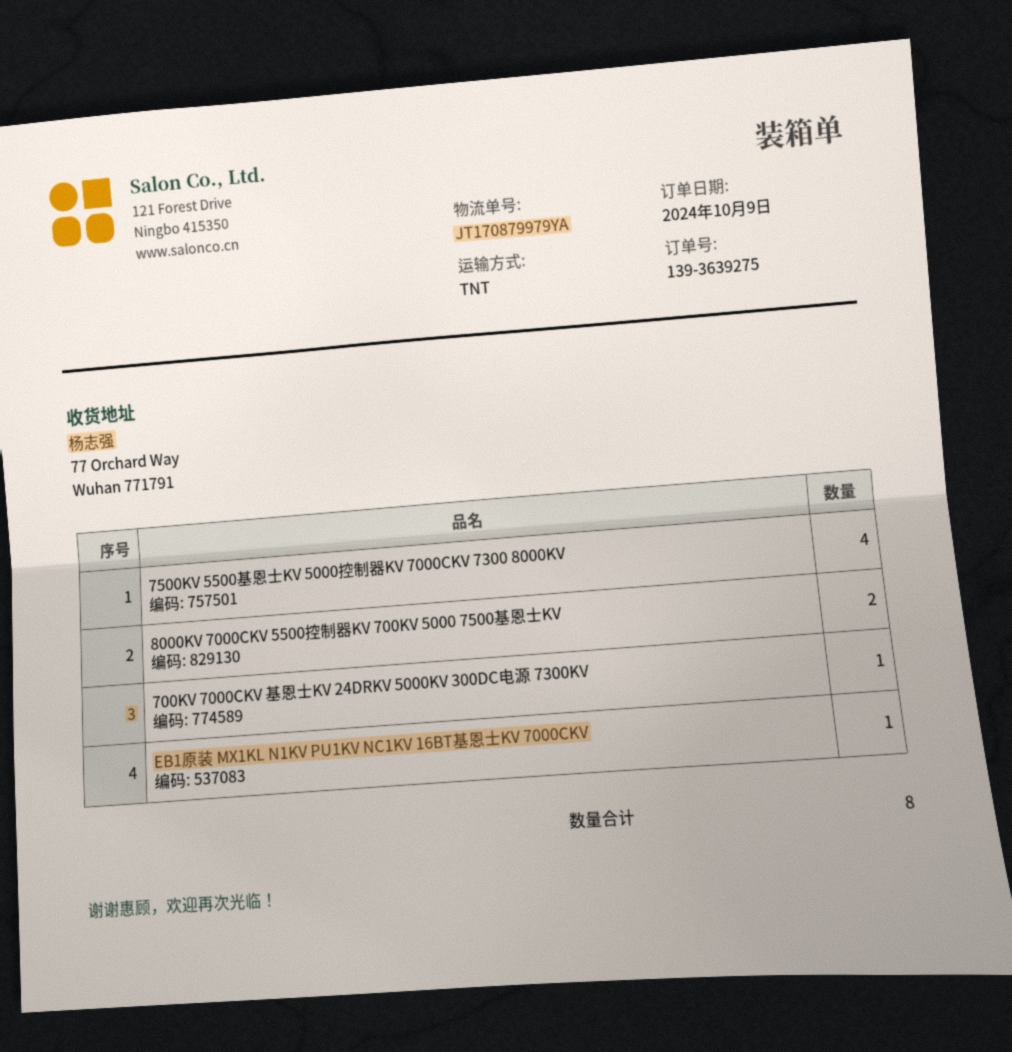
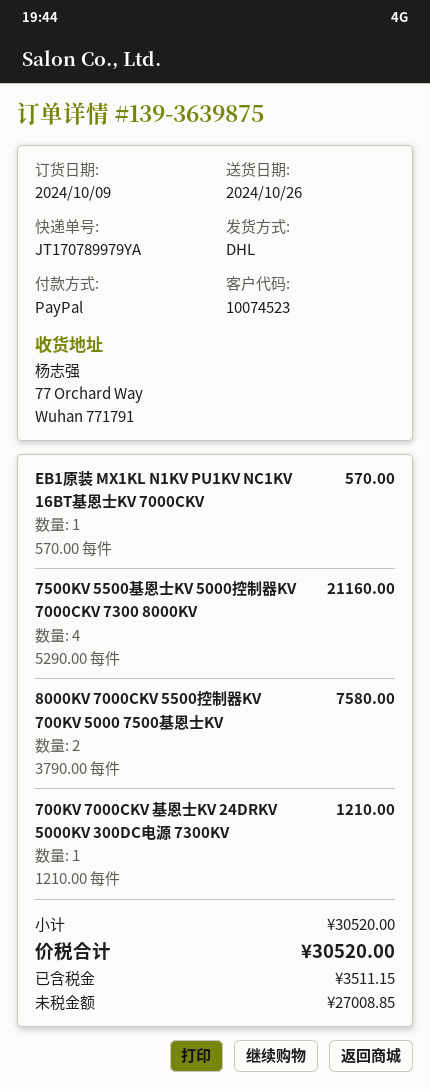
order number: 139-3639275 -> 139-3639875
shipping method: TNT -> DHL
tracking number: JT170879979YA -> JT170789979YA

